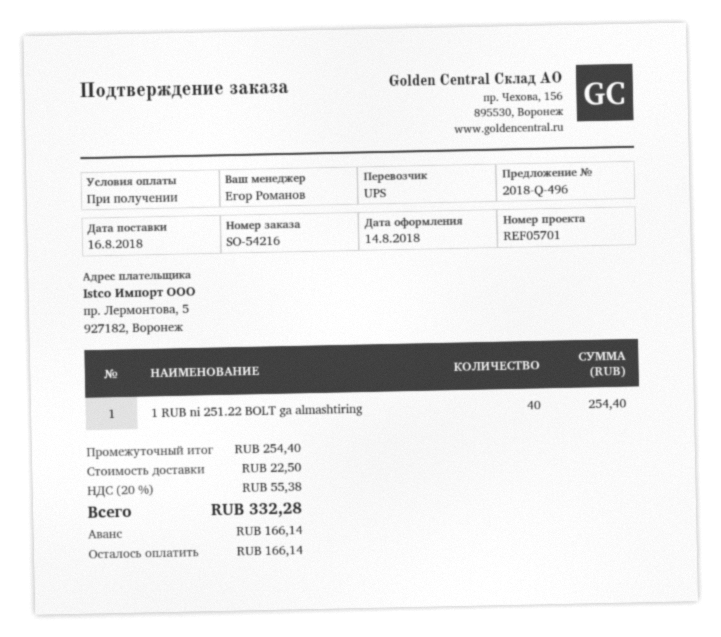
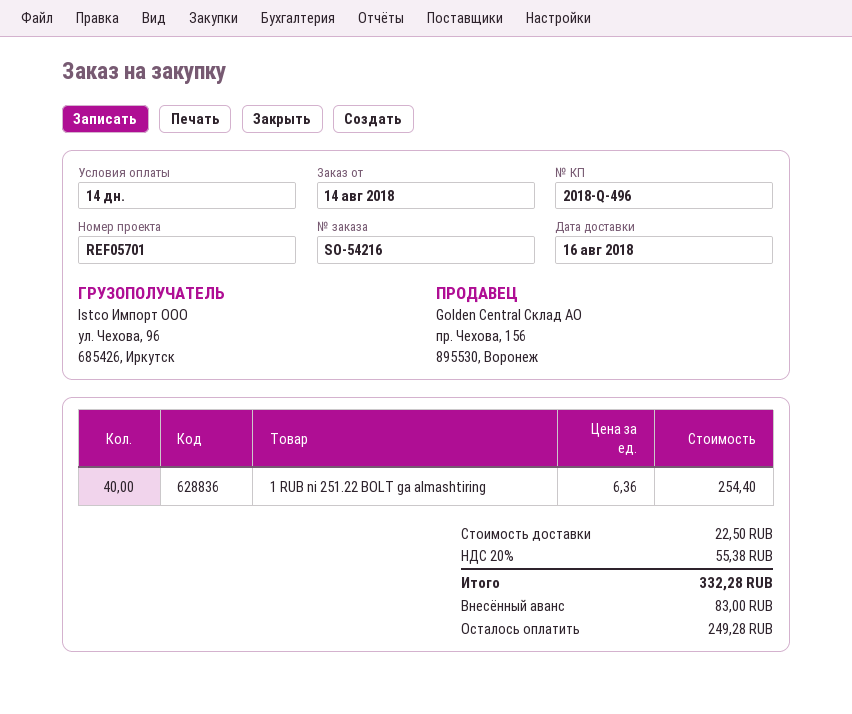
payment terms: on receipt -> 14 days
deposit: 166.14 -> 83.00
balance: 166.14 -> 249.28

